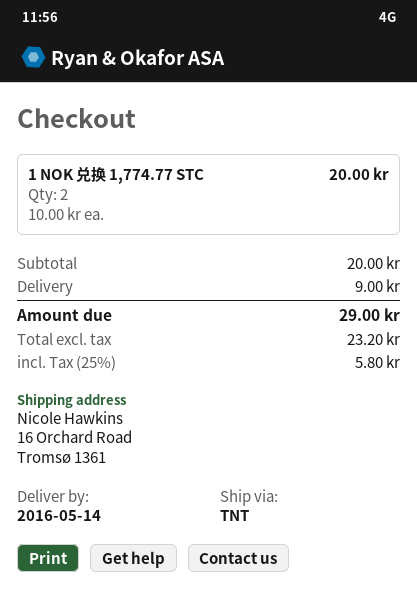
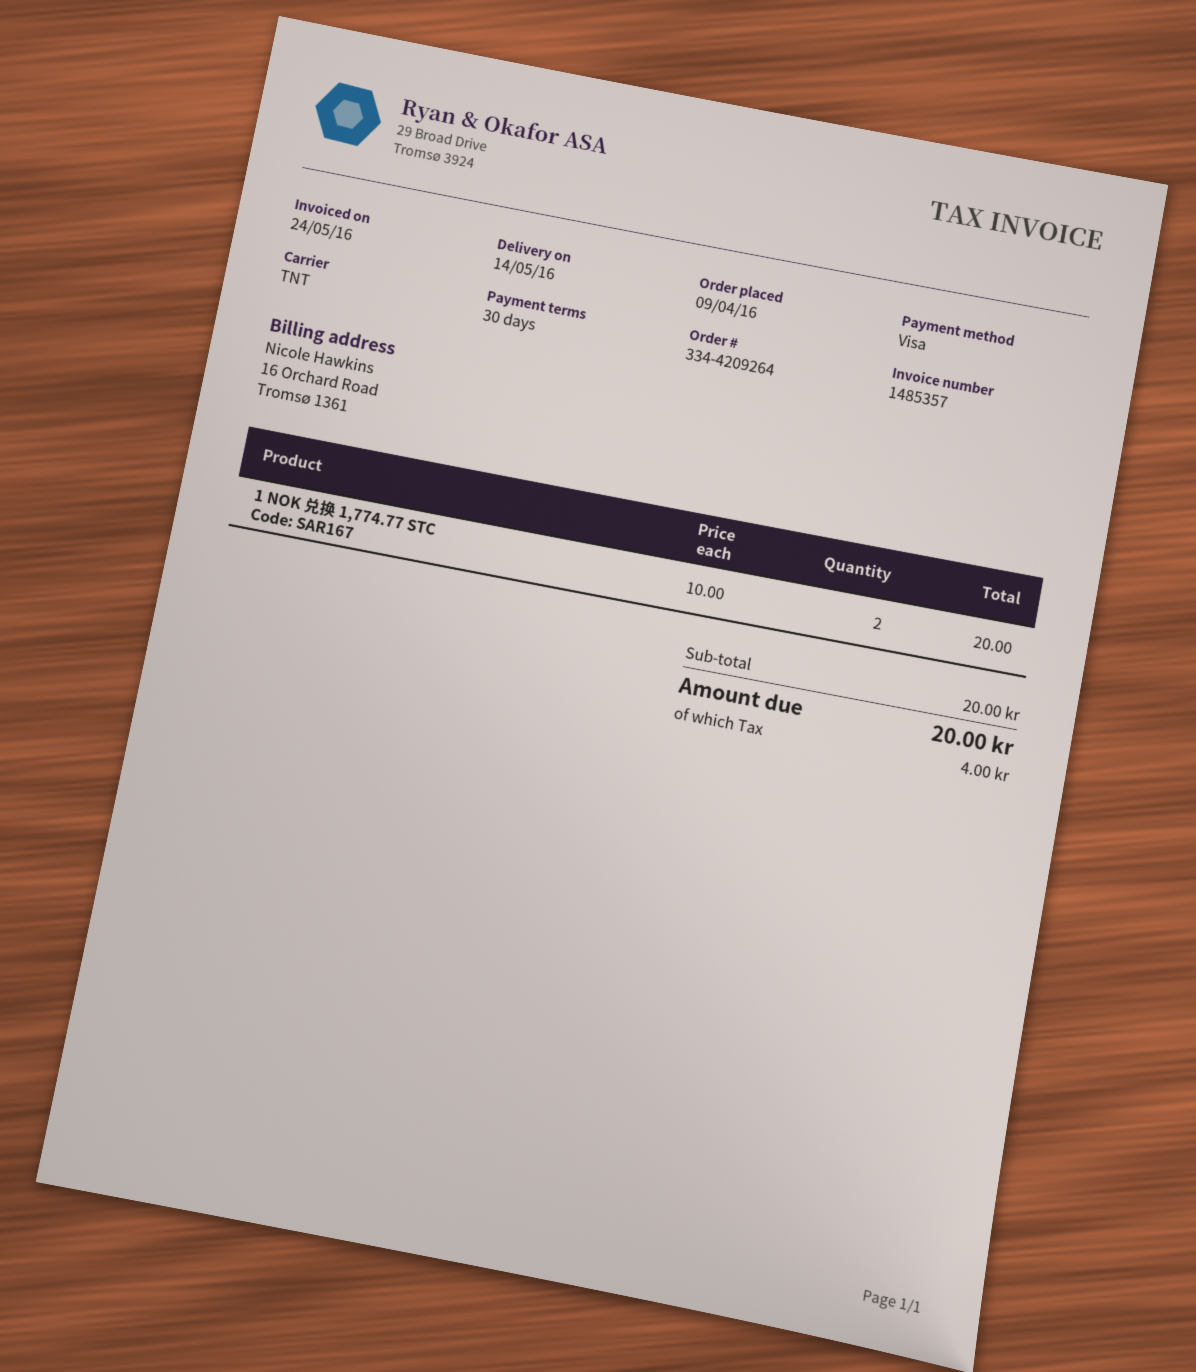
shipping: 9.00 -> none
tax: 5.80 -> 4.00
total: 29.00 -> 20.00

